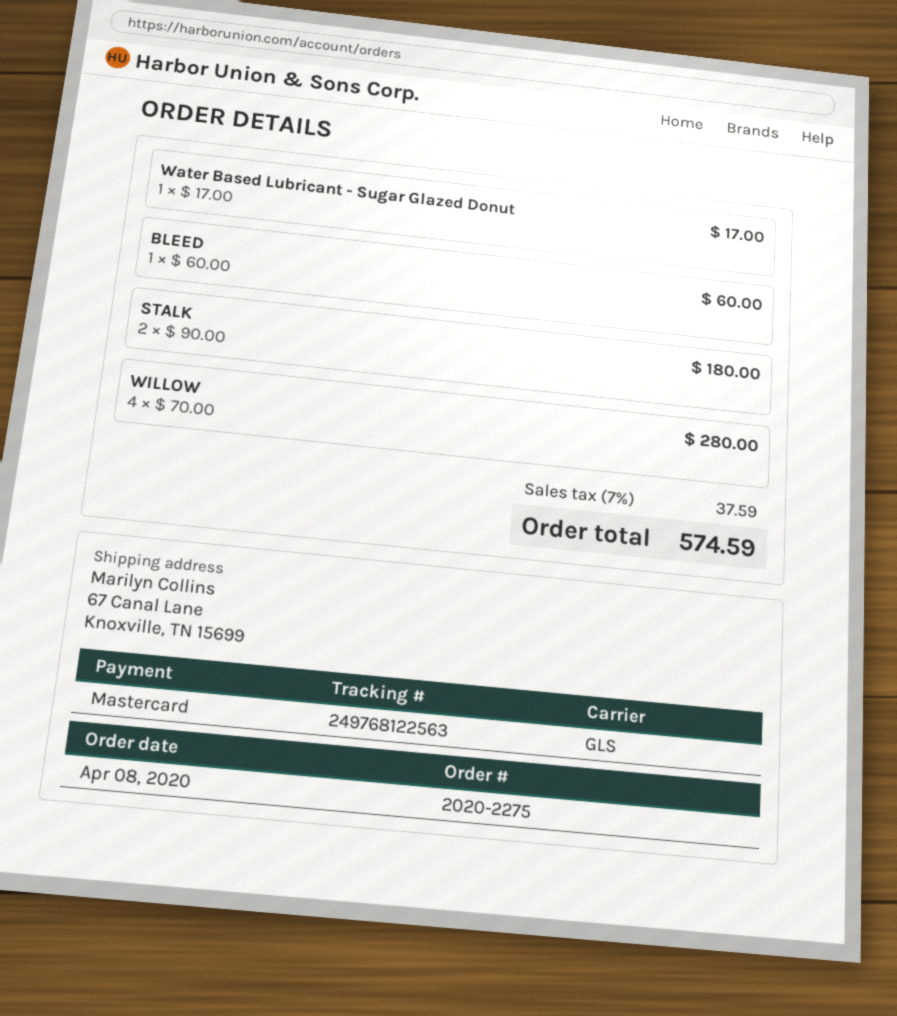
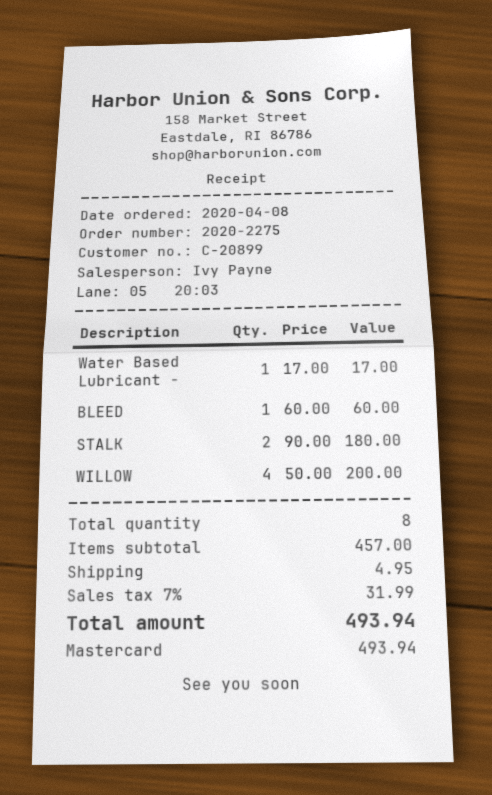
WILLOW: 4 x 70.00 = 280.00 -> 4 x 50.00 = 200.00
shipping: none -> 4.95
tax: 7% = 37.59 -> 7% = 31.99
total: 574.59 -> 493.94

